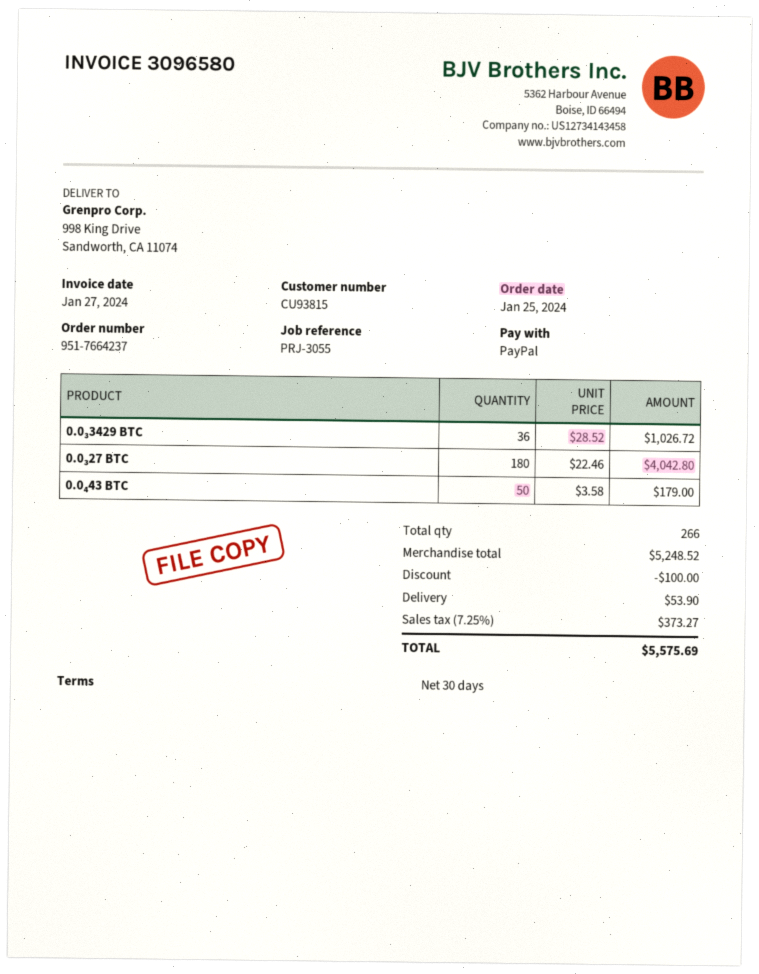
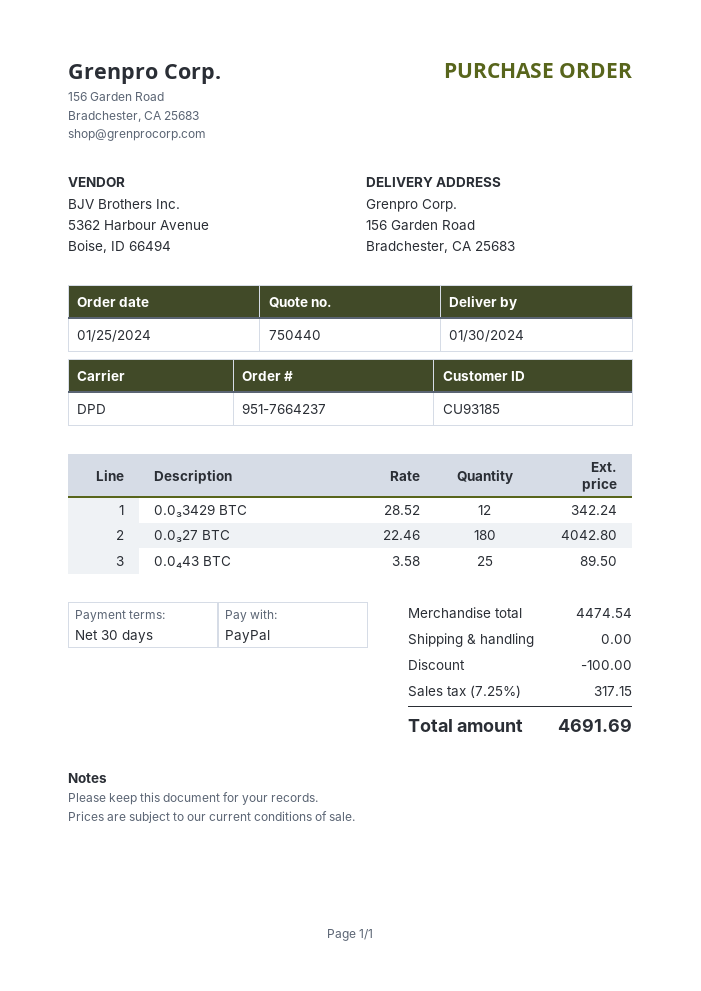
customer number: CU93815 -> CU93185
ship to: 998 King Drive, Sandworth, CA 11074 -> 156 Garden Road, Bradchester, CA 25683
0.0₃3429 BTC: 36 x 28.52 = 1026.72 -> 12 x 28.52 = 342.24
0.0₄43 BTC: 50 x 3.58 = 179.00 -> 25 x 3.58 = 89.50
subtotal: 5248.52 -> 4474.54
shipping: 53.90 -> 0.00
tax: 7.25% = 373.27 -> 7.25% = 317.15
total: 5575.69 -> 4691.69

